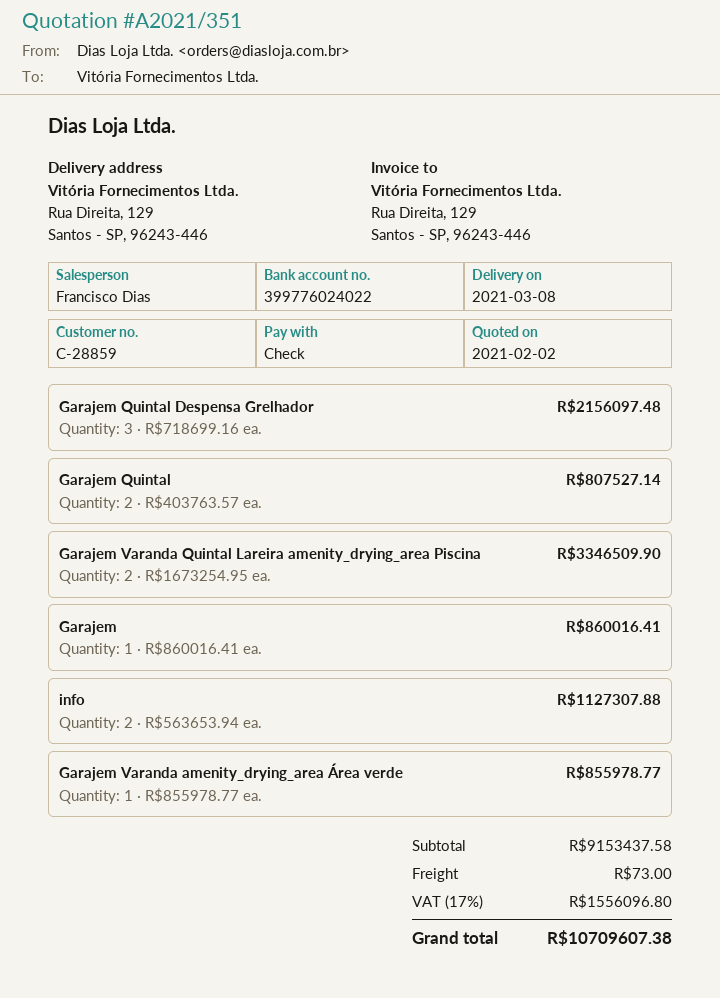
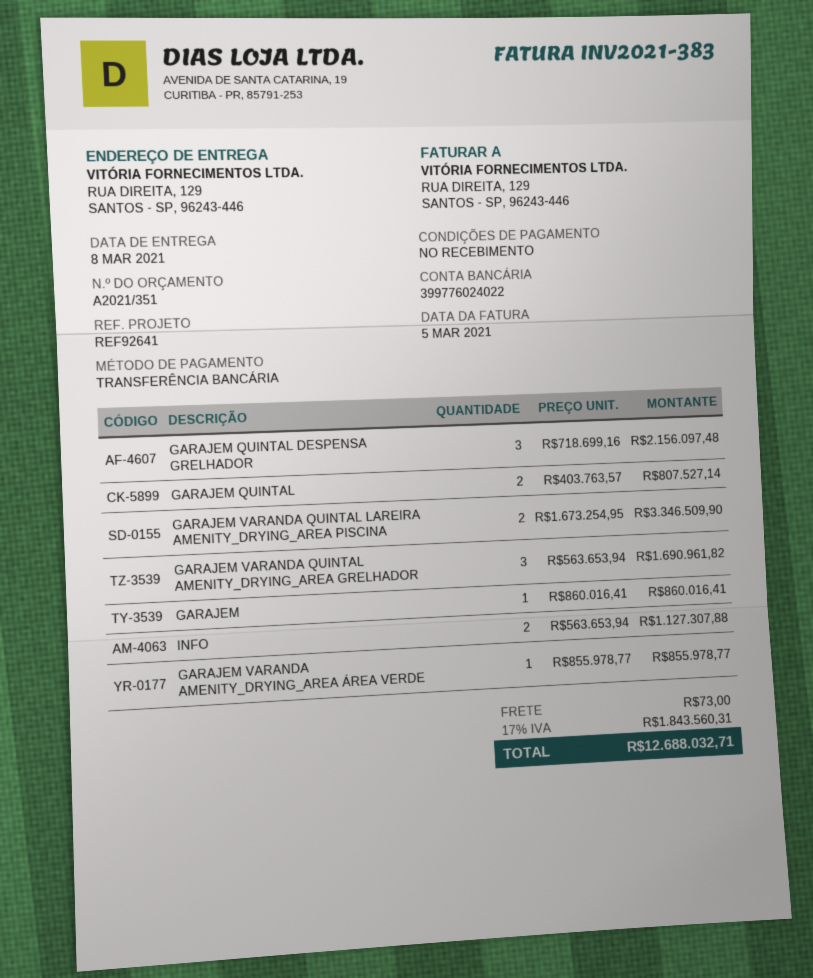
payment method: cheque -> bank transfer
GARAJEM VARANDA QUINTAL AMENITY_DRYING_AREA GRELHADOR: none -> 3 x 563653.94 = 1690961.82
tax: 17% = 1556096.80 -> 17% = 1843560.31
total: 10709607.38 -> 12688032.71

